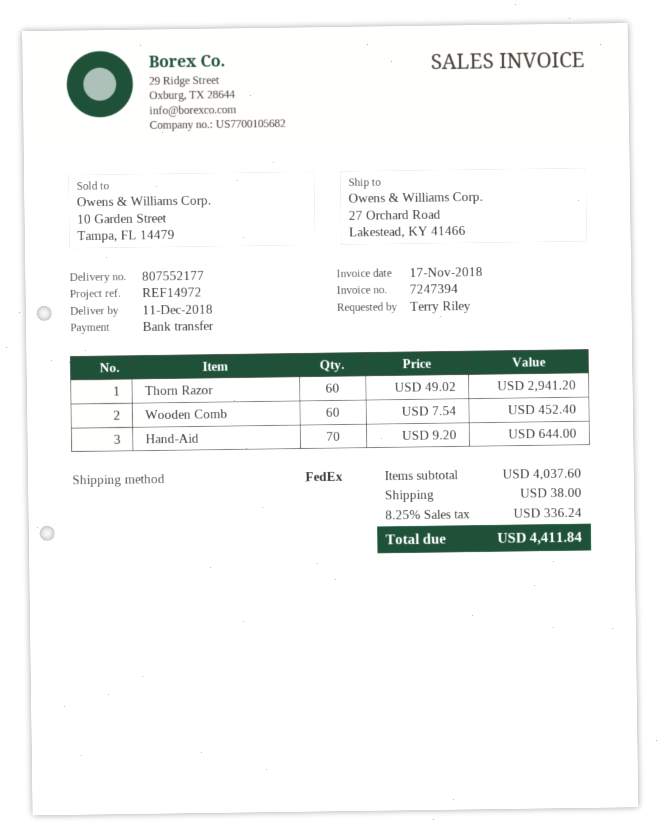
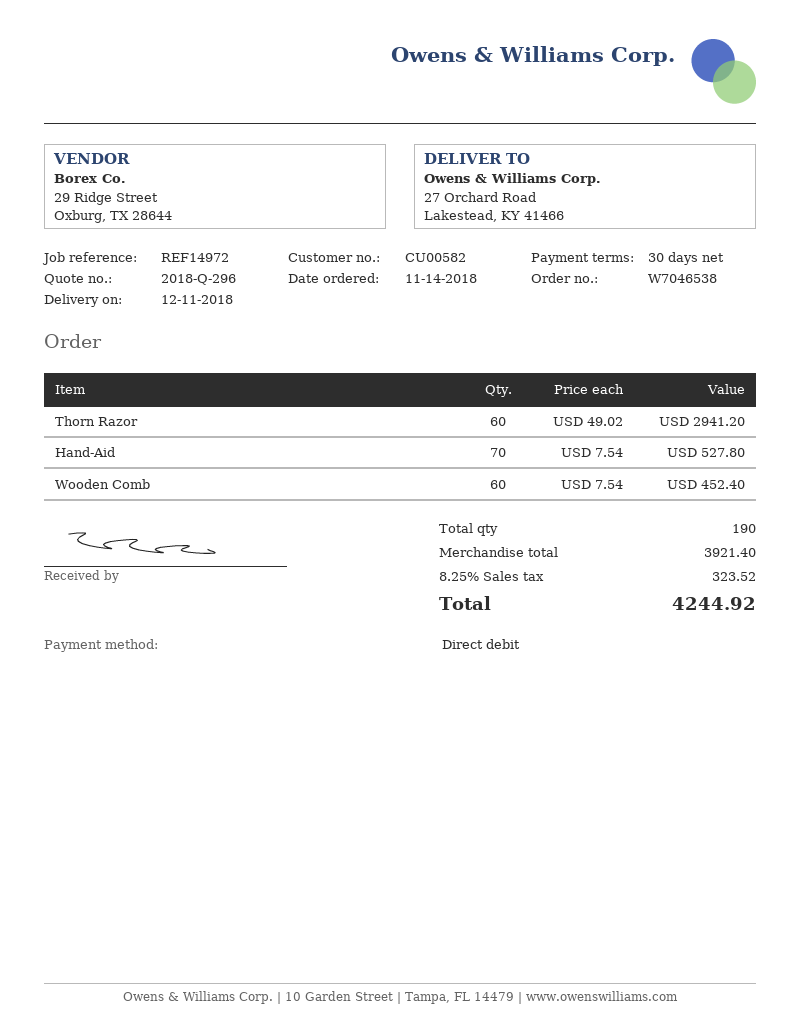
payment method: bank transfer -> direct debit
Hand-Aid: 70 x 9.20 = 644.00 -> 70 x 7.54 = 527.80
subtotal: 4037.60 -> 3921.40
shipping: 38.00 -> none
tax: 8.25% = 336.24 -> 8.25% = 323.52
total: 4411.84 -> 4244.92

